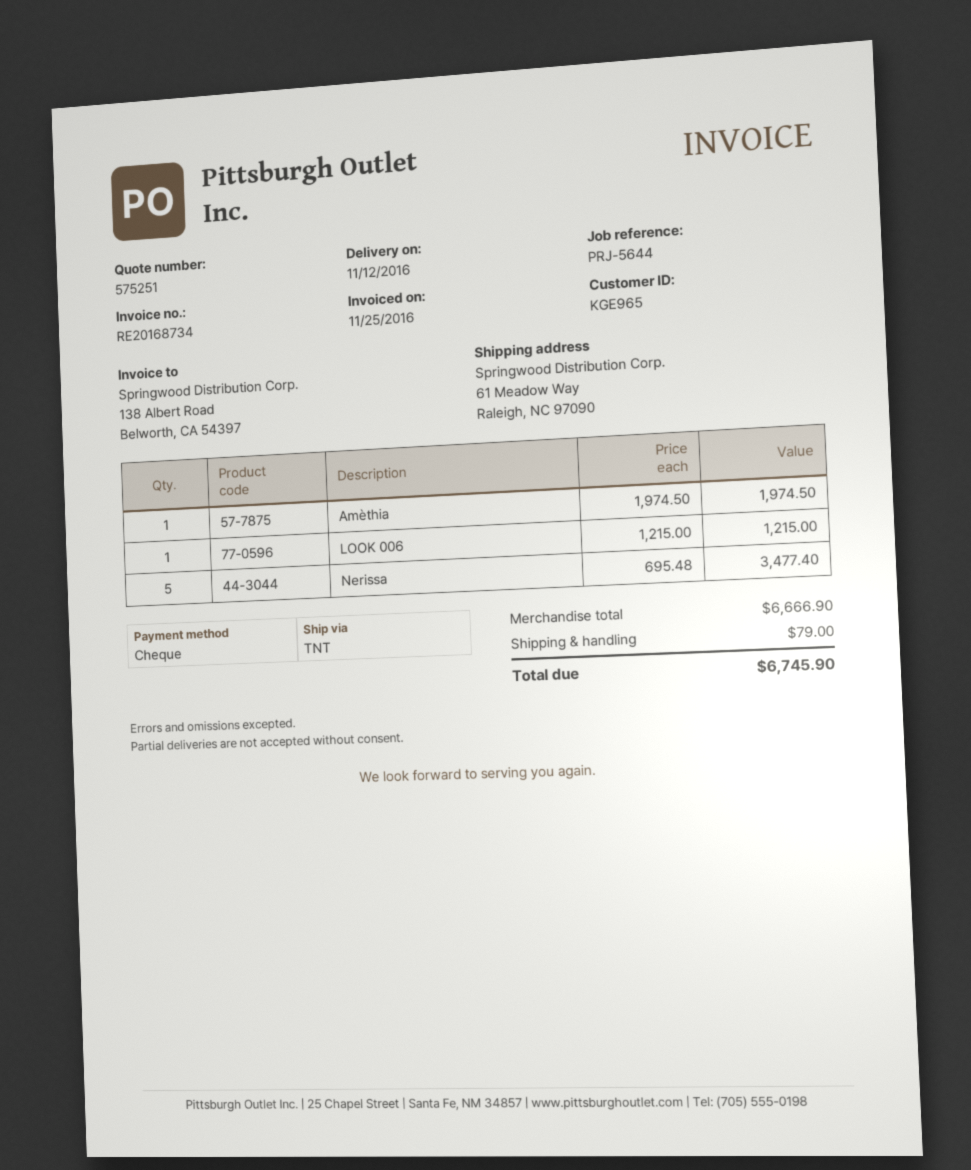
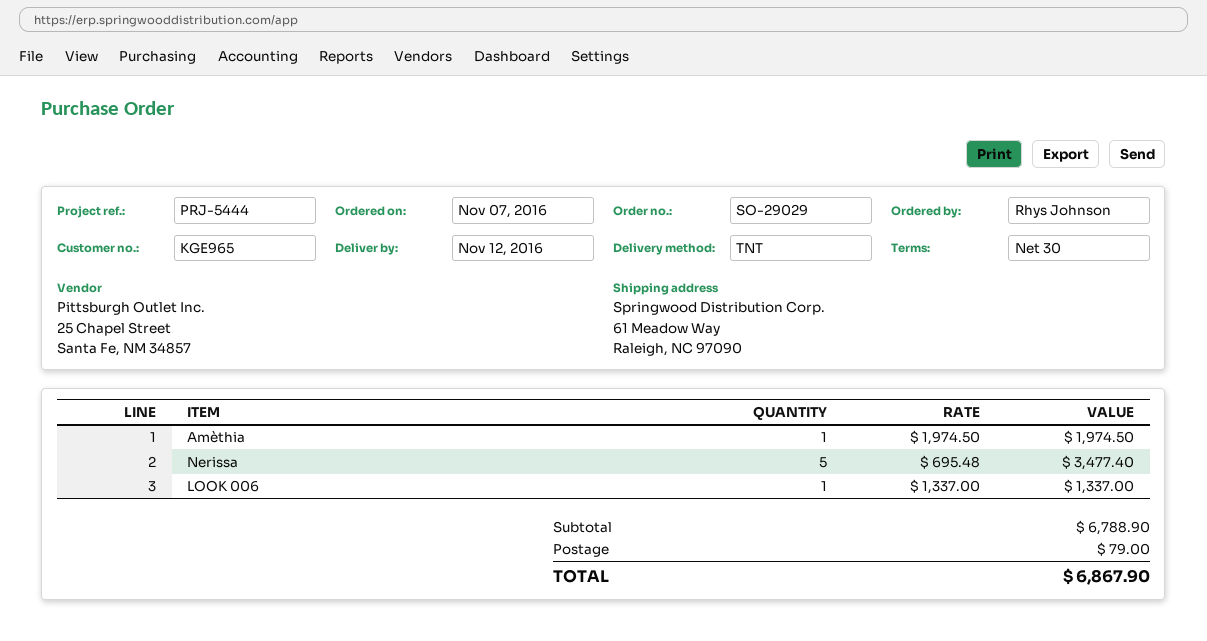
reference: PRJ-5644 -> PRJ-5444
LOOK 006: 1 x 1215.00 = 1215.00 -> 1 x 1337.00 = 1337.00
subtotal: 6666.90 -> 6788.90
total: 6745.90 -> 6867.90

